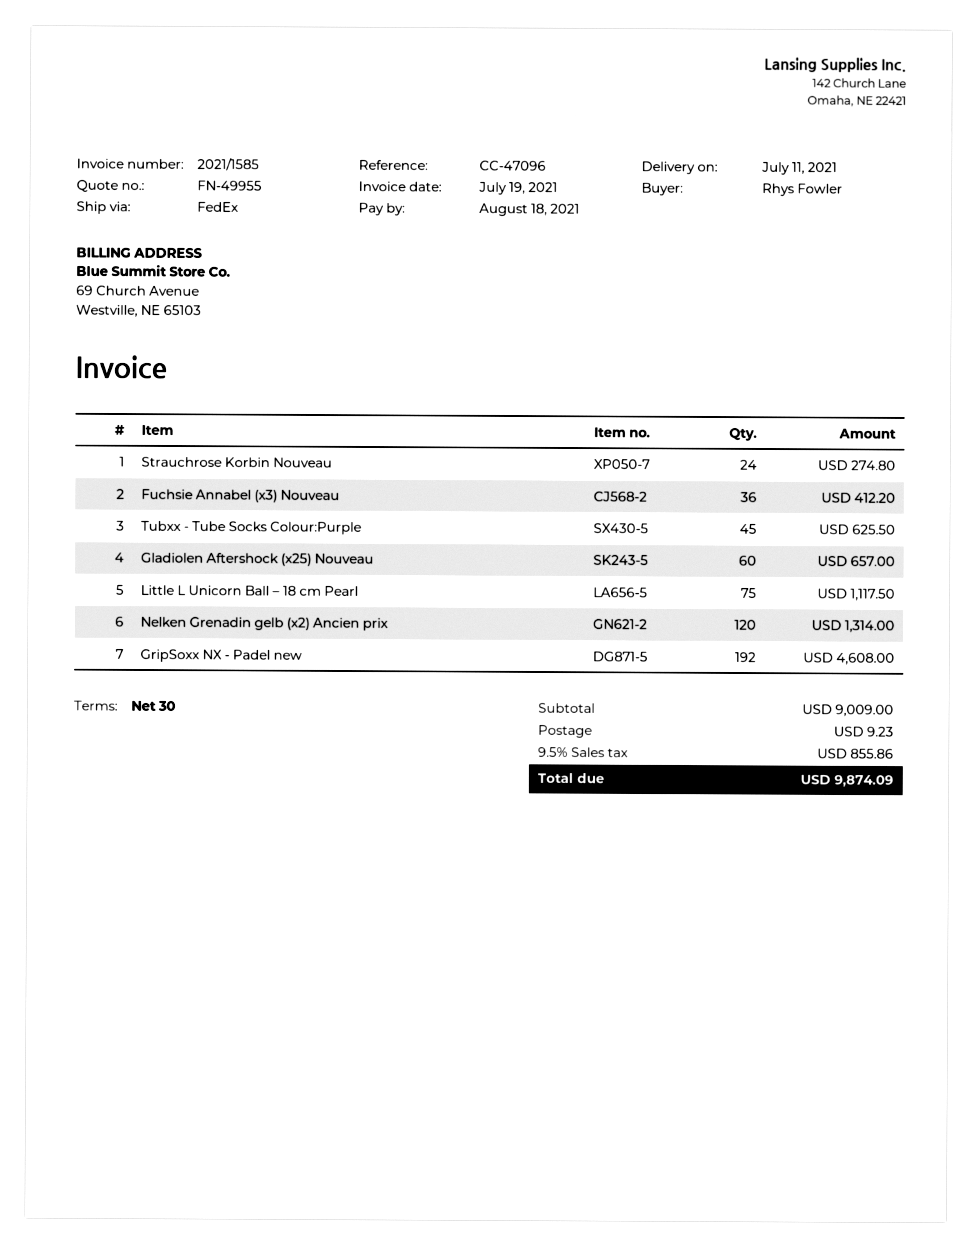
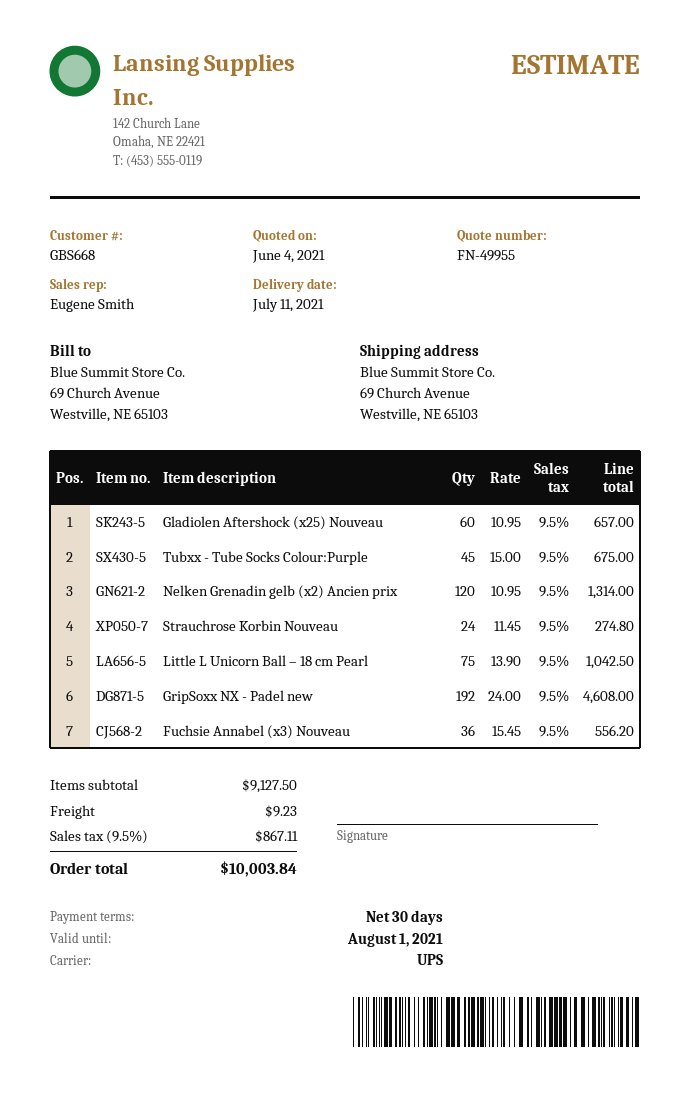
shipping method: FedEx -> UPS
Fuchsie Annabel (x3) Nouveau: 36 for 412.20 -> 36 for 556.20
Tubxx - Tube Socks Colour:Purple: 45 for 625.50 -> 45 for 675.00
Little L Unicorn Ball – 18 cm Pearl: 75 for 1117.50 -> 75 for 1042.50
subtotal: 9009.00 -> 9127.50
tax: 9.5% = 855.86 -> 9.5% = 867.11
total: 9874.09 -> 10003.84

